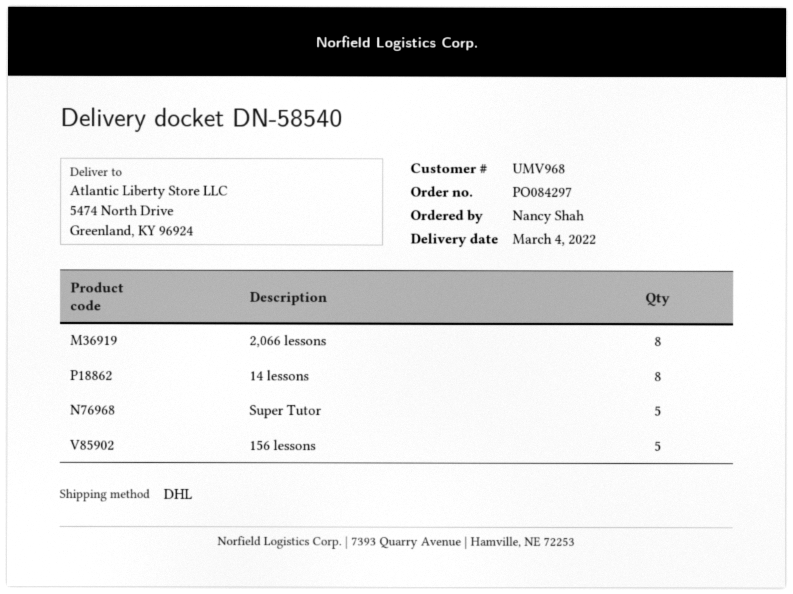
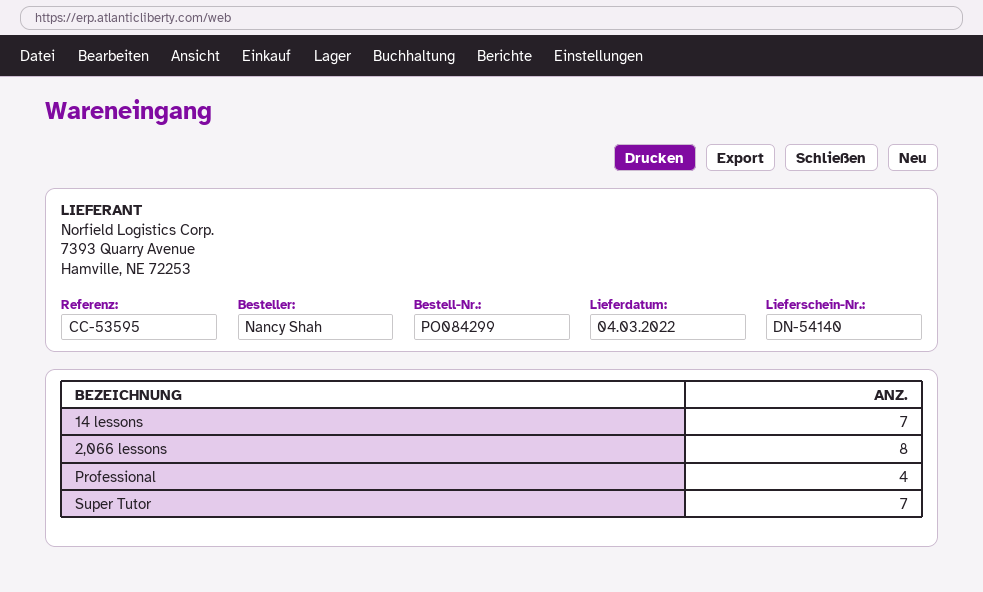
order number: PO084297 -> PO084299
delivery note number: DN-58540 -> DN-54140
14 lessons: 8 -> 7
Super Tutor: 5 -> 7
156 lessons: 5 -> none
Professional: none -> 4

